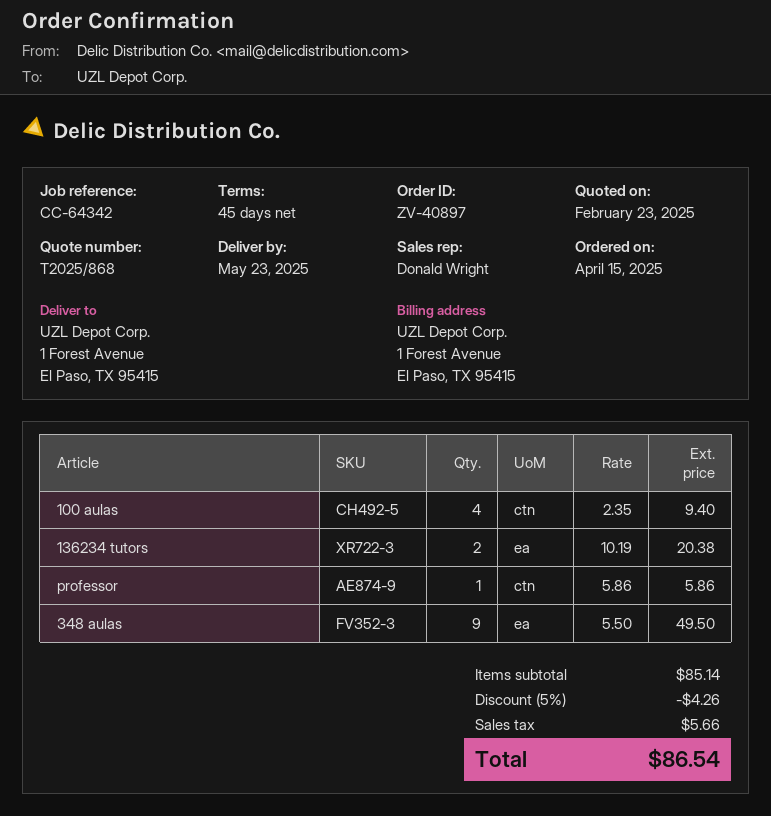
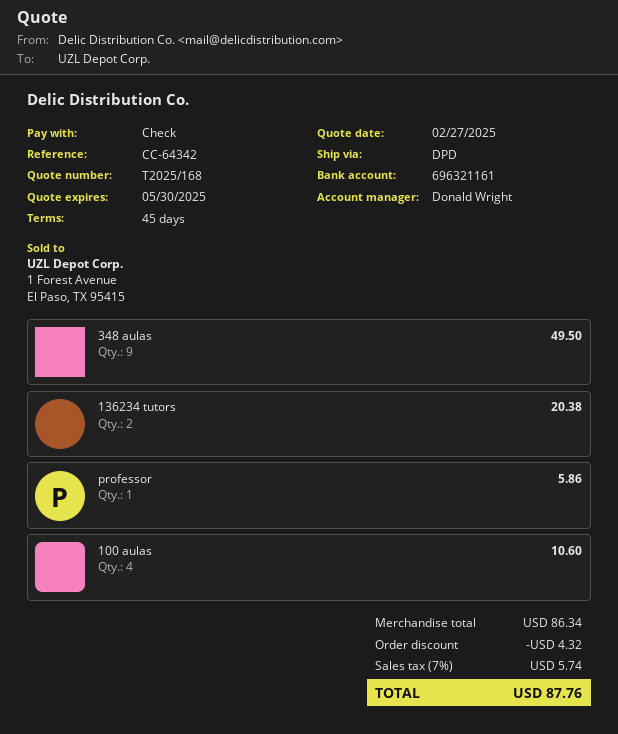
quote number: T2025/868 -> T2025/168
quote date: 2025-02-23 -> 2025-02-27
100 aulas: 4 for 9.40 -> 4 for 10.60
subtotal: 85.14 -> 86.34
discount: 4.26 -> 4.32
tax: 5.66 -> 5.74
total: 86.54 -> 87.76

